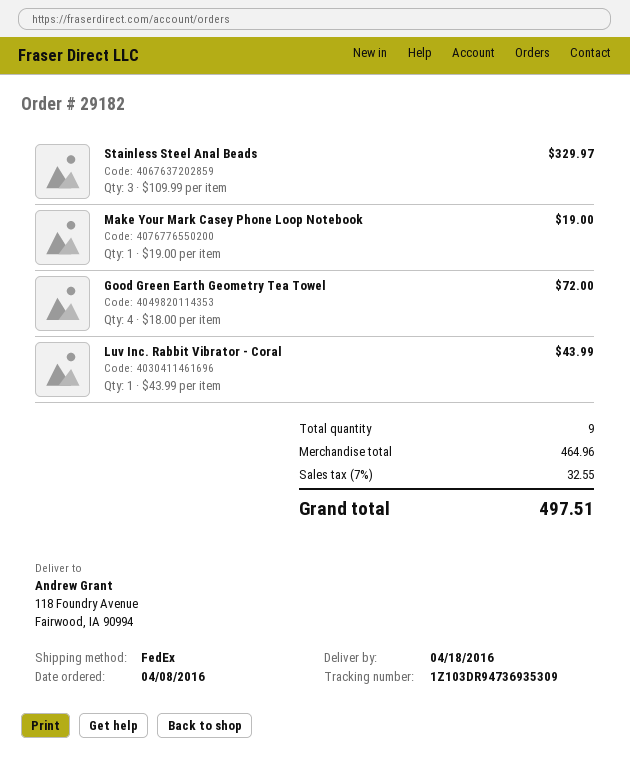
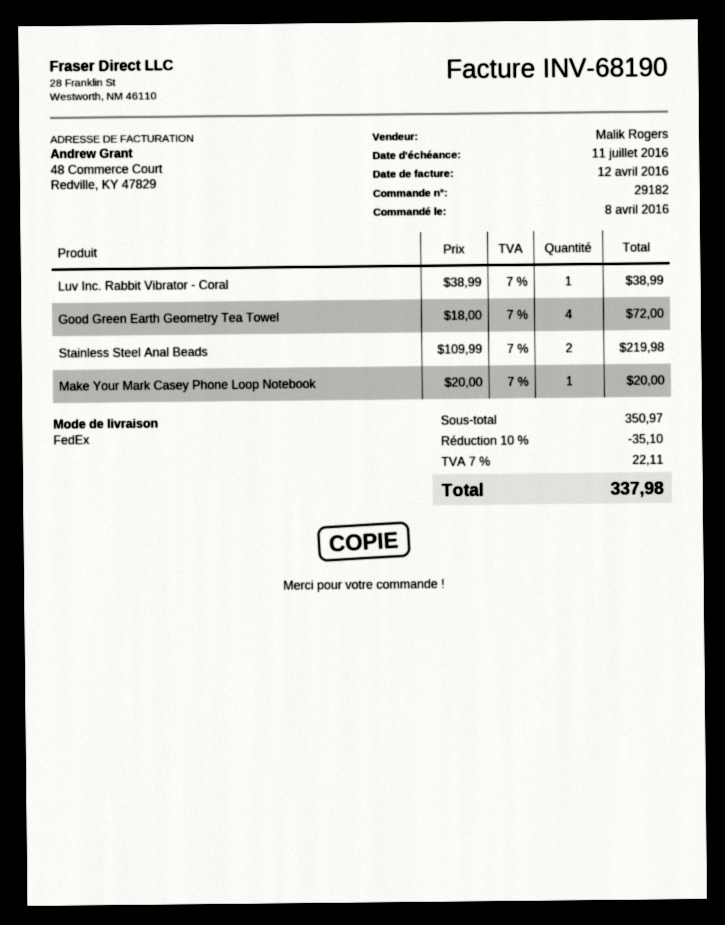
Stainless Steel Anal Beads: 3 x 109.99 = 329.97 -> 2 x 109.99 = 219.98
Make Your Mark Casey Phone Loop Notebook: 1 x 19.00 = 19.00 -> 1 x 20.00 = 20.00
Luv Inc. Rabbit Vibrator - Coral: 1 x 43.99 = 43.99 -> 1 x 38.99 = 38.99
subtotal: 464.96 -> 350.97
discount: none -> 10% = 35.10
tax: 7% = 32.55 -> 7% = 22.11
total: 497.51 -> 337.98

